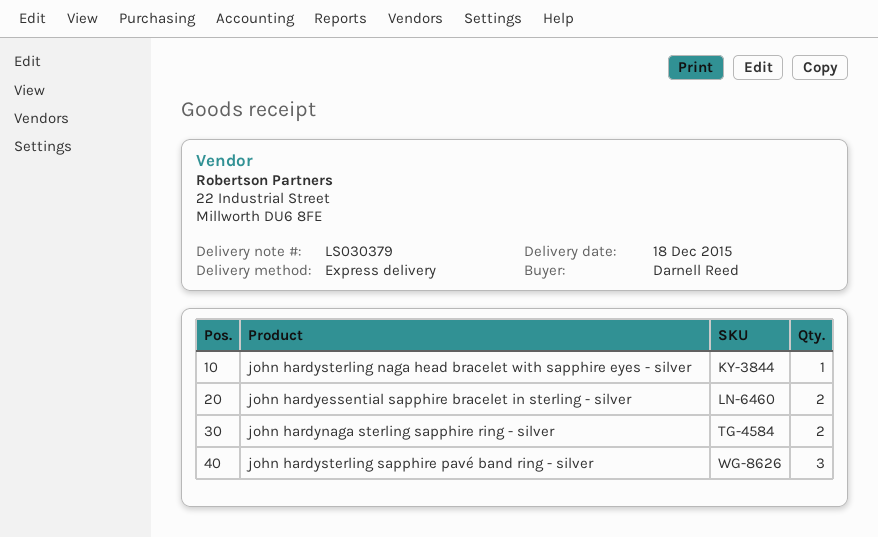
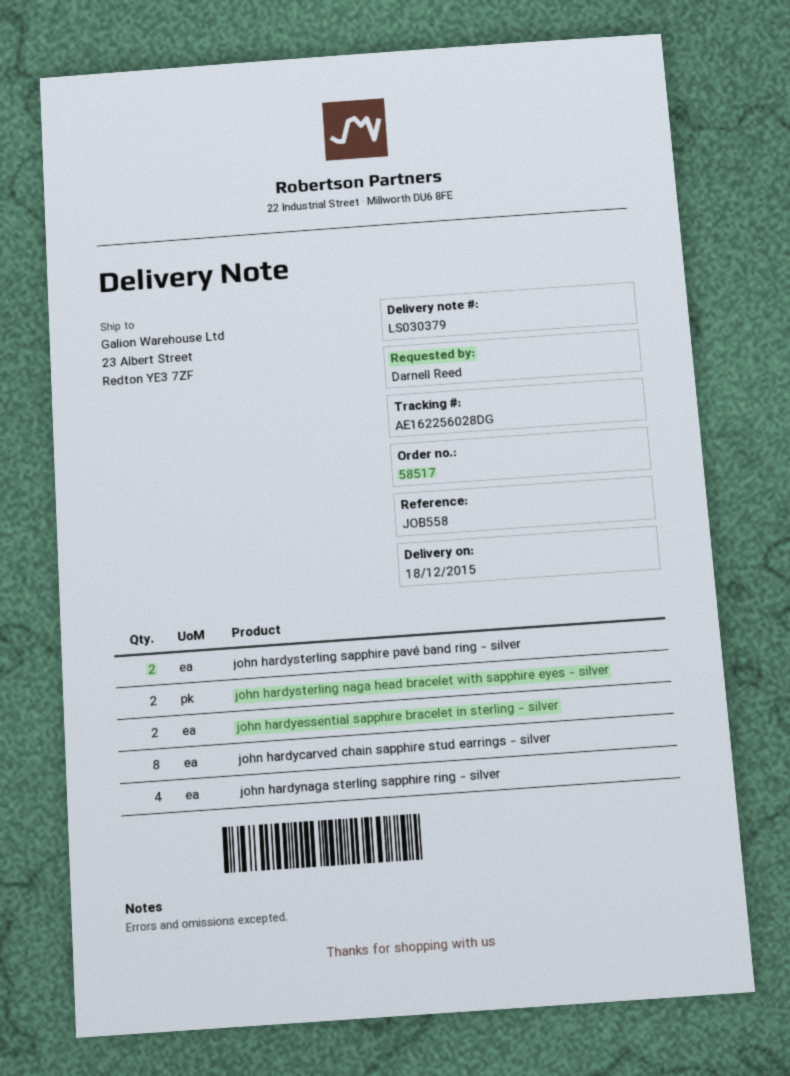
john hardysterling naga head bracelet with sapphire eyes - silver: 1 -> 2
john hardynaga sterling sapphire ring - silver: 2 -> 4
john hardysterling sapphire pavé band ring - silver: 3 -> 2
john hardycarved chain sapphire stud earrings - silver: none -> 8

